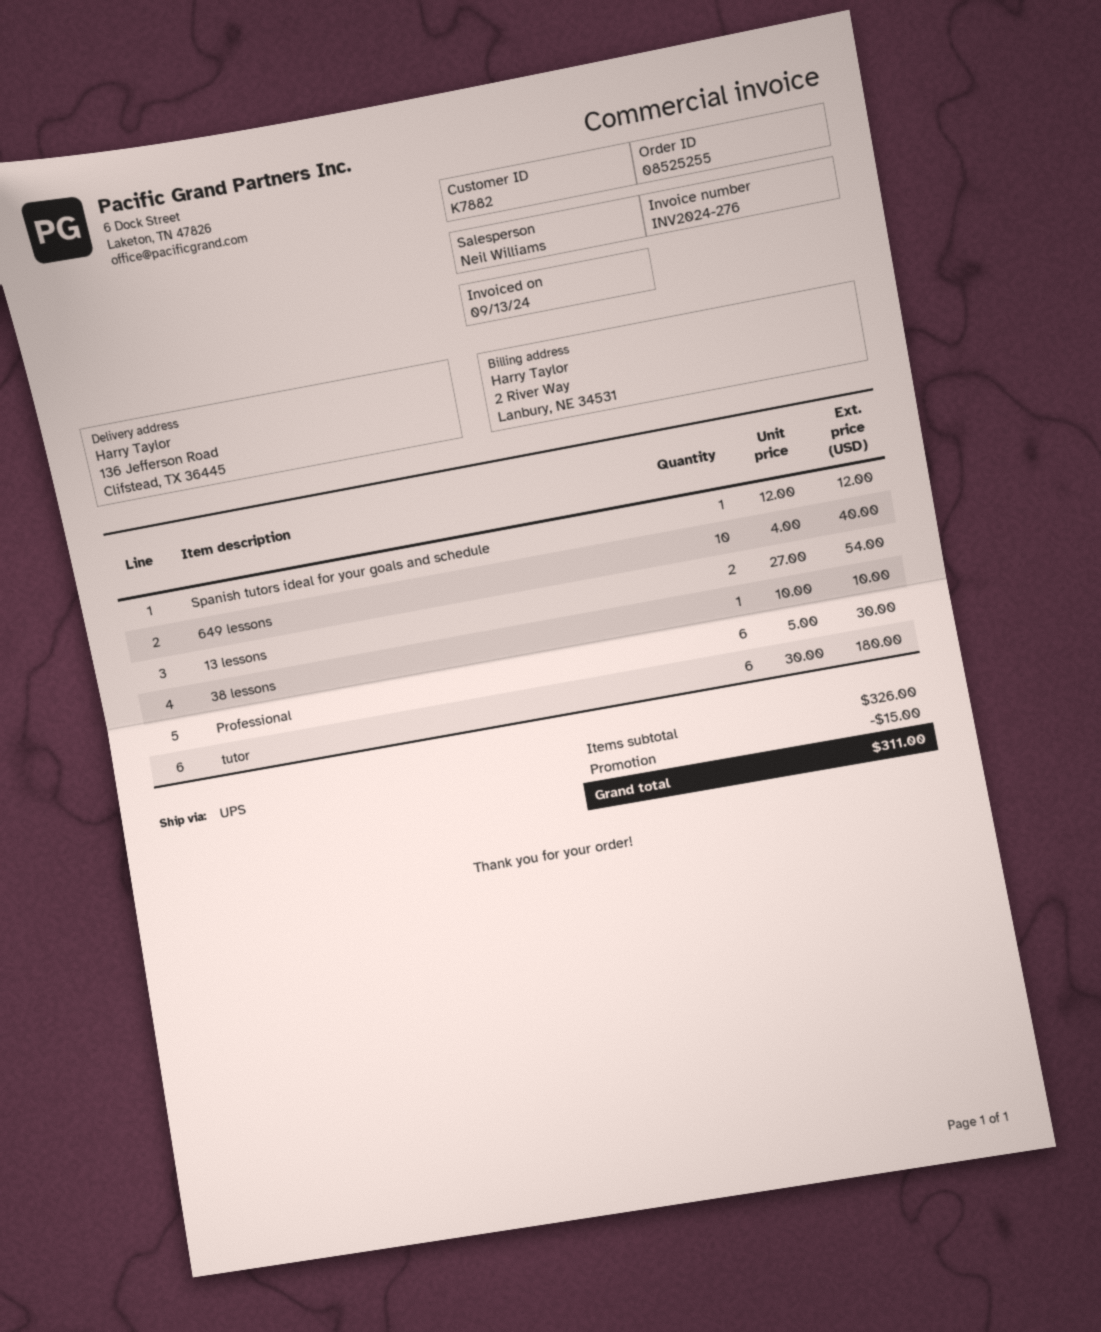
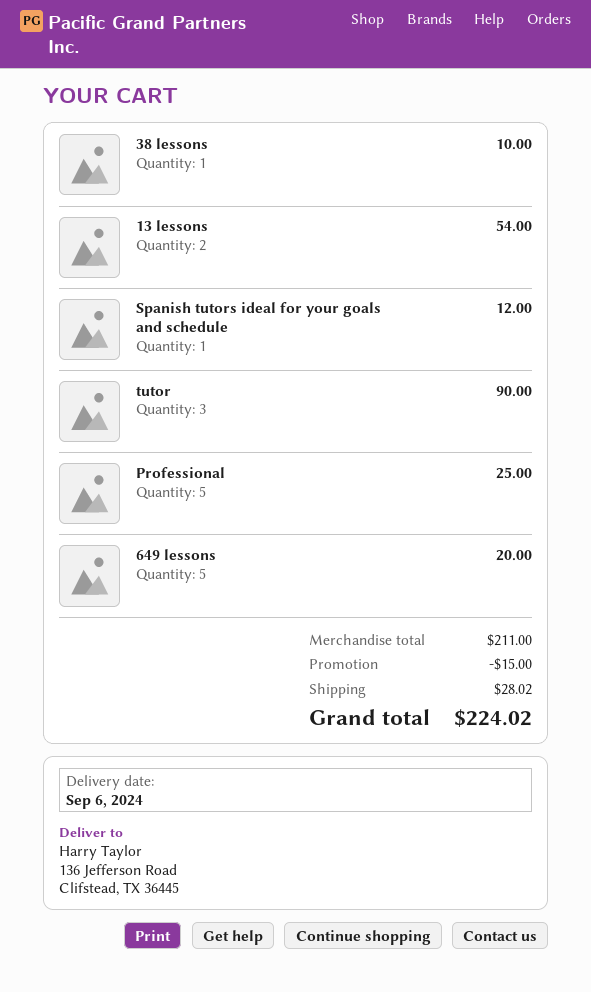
649 lessons: 10 for 40.00 -> 5 for 20.00
Professional: 6 for 30.00 -> 5 for 25.00
tutor: 6 for 180.00 -> 3 for 90.00
subtotal: 326.00 -> 211.00
shipping: none -> 28.02
total: 311.00 -> 224.02

